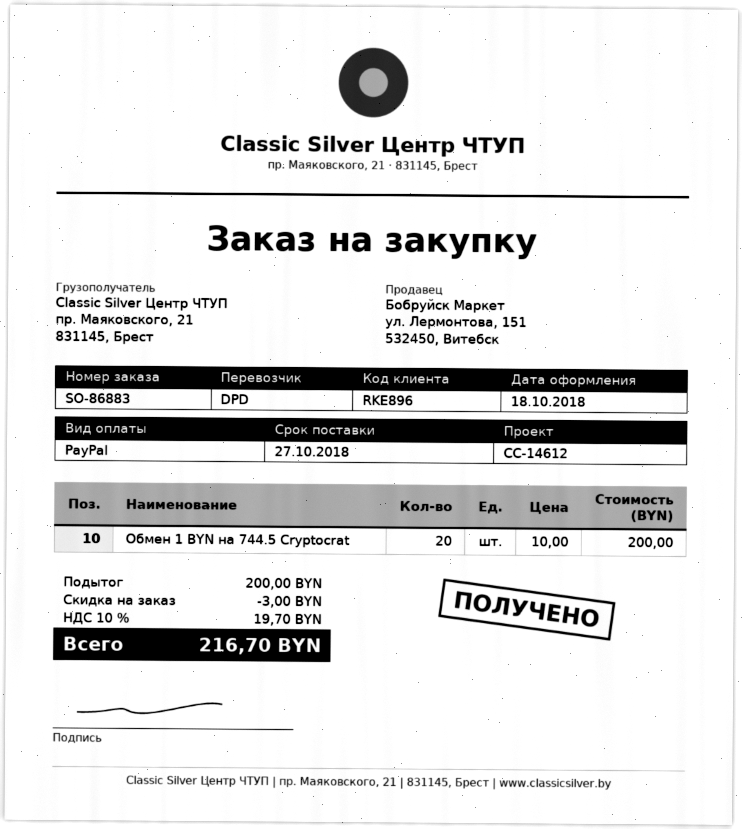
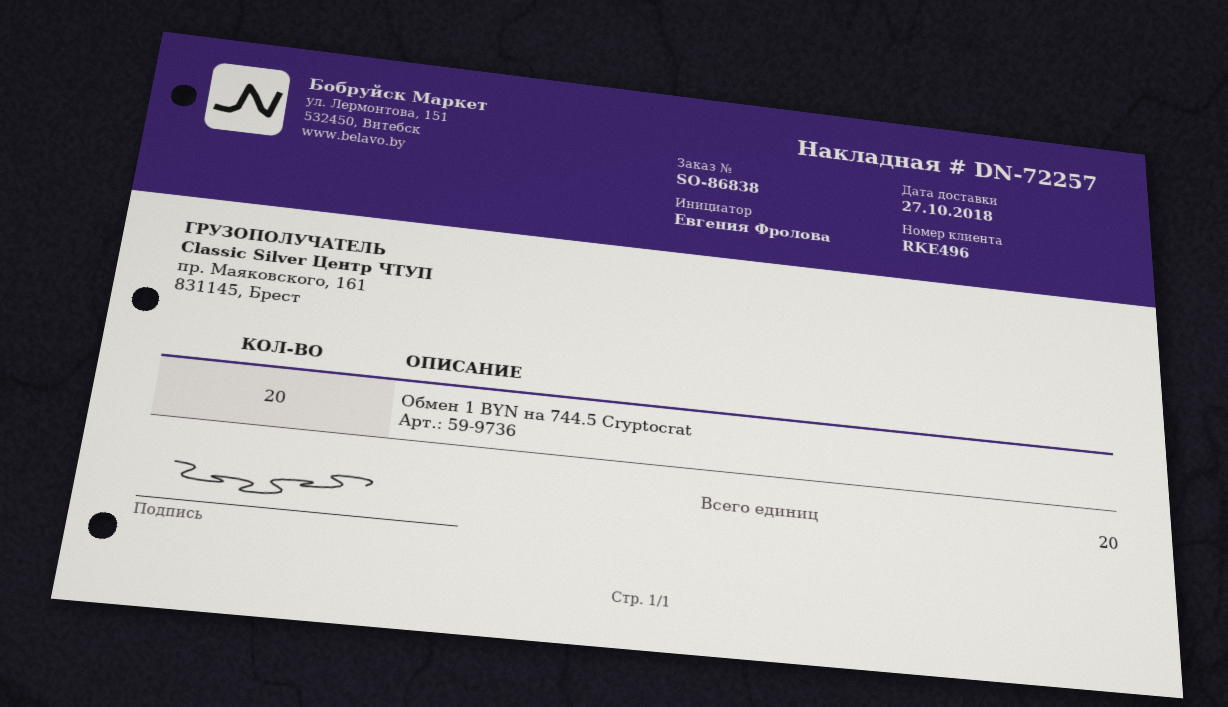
order number: SO-86883 -> SO-86838
customer number: RKE896 -> RKE496
ship to: пр. Маяковского, 21, 831145, Брест -> пр. Маяковского, 161, 831145, Брест

